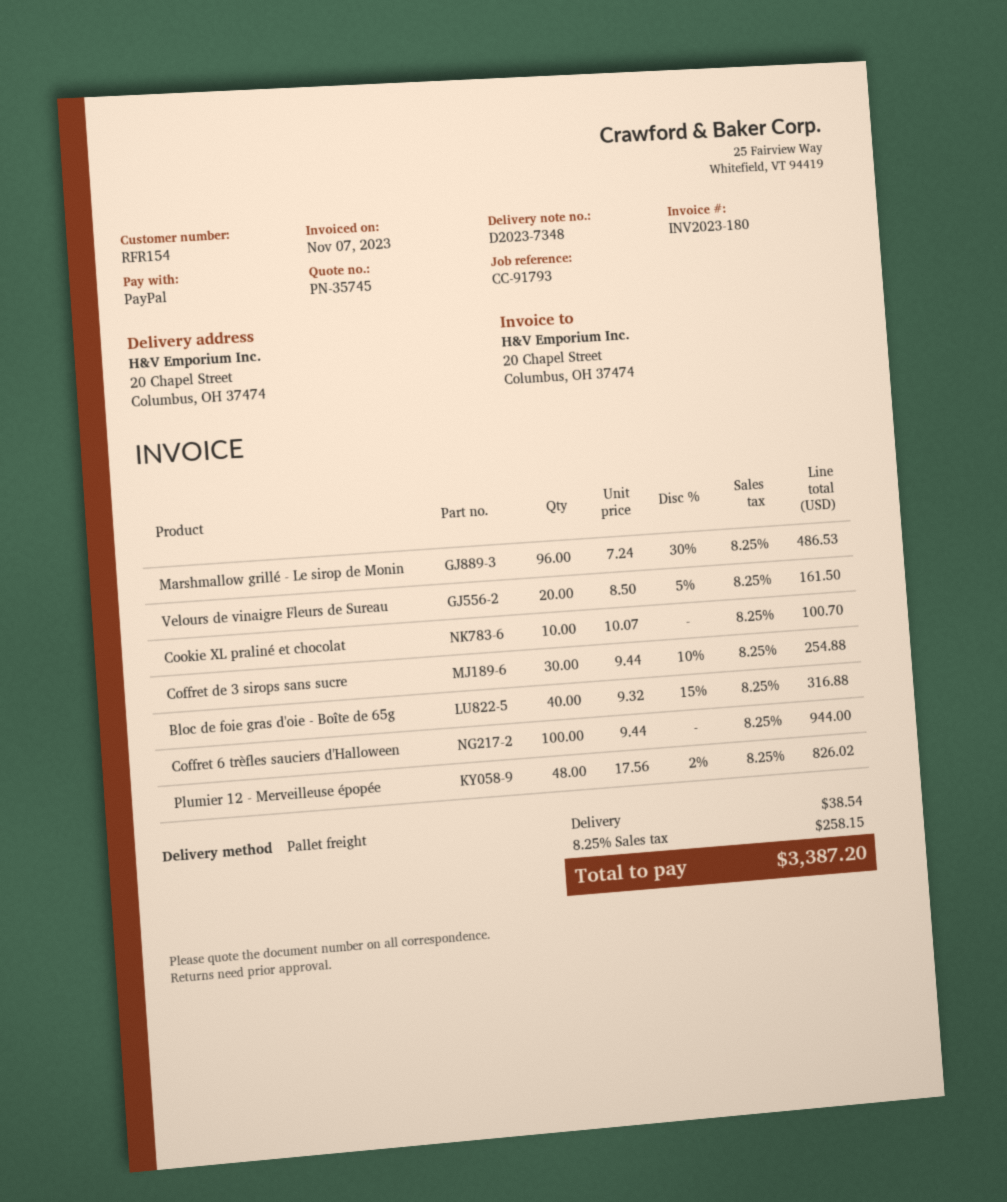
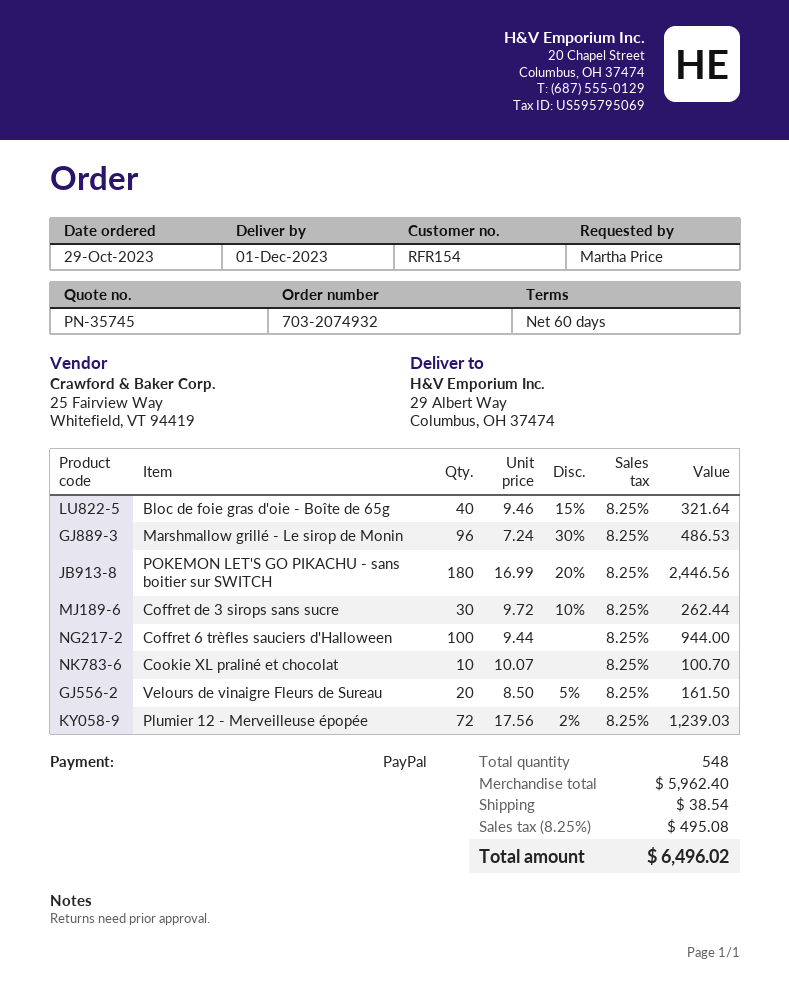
ship to: 20 Chapel Street, Columbus, OH 37474 -> 29 Albert Way, Columbus, OH 37474
Coffret de 3 sirops sans sucre: 30 x 9.44 - 10% = 254.88 -> 30 x 9.72 - 10% = 262.44
Bloc de foie gras d'oie - Boîte de 65g: 40 x 9.32 - 15% = 316.88 -> 40 x 9.46 - 15% = 321.64
Plumier 12 - Merveilleuse épopée: 48 x 17.56 - 2% = 826.02 -> 72 x 17.56 - 2% = 1239.03
POKEMON LET'S GO PIKACHU - sans boitier sur SWITCH: none -> 180 x 16.99 - 20% = 2446.56
tax: 8.25% = 258.15 -> 8.25% = 495.08
total: 3387.20 -> 6496.02

